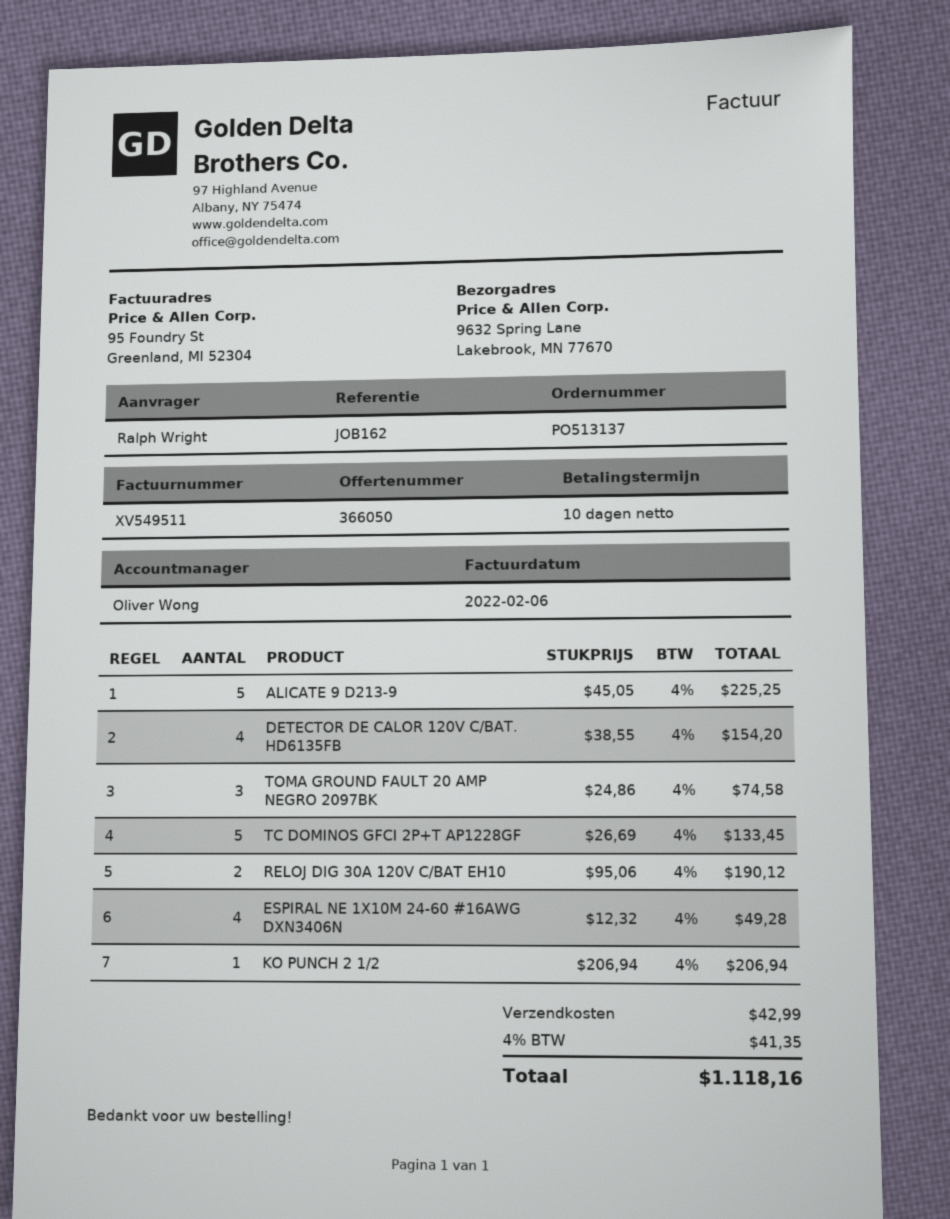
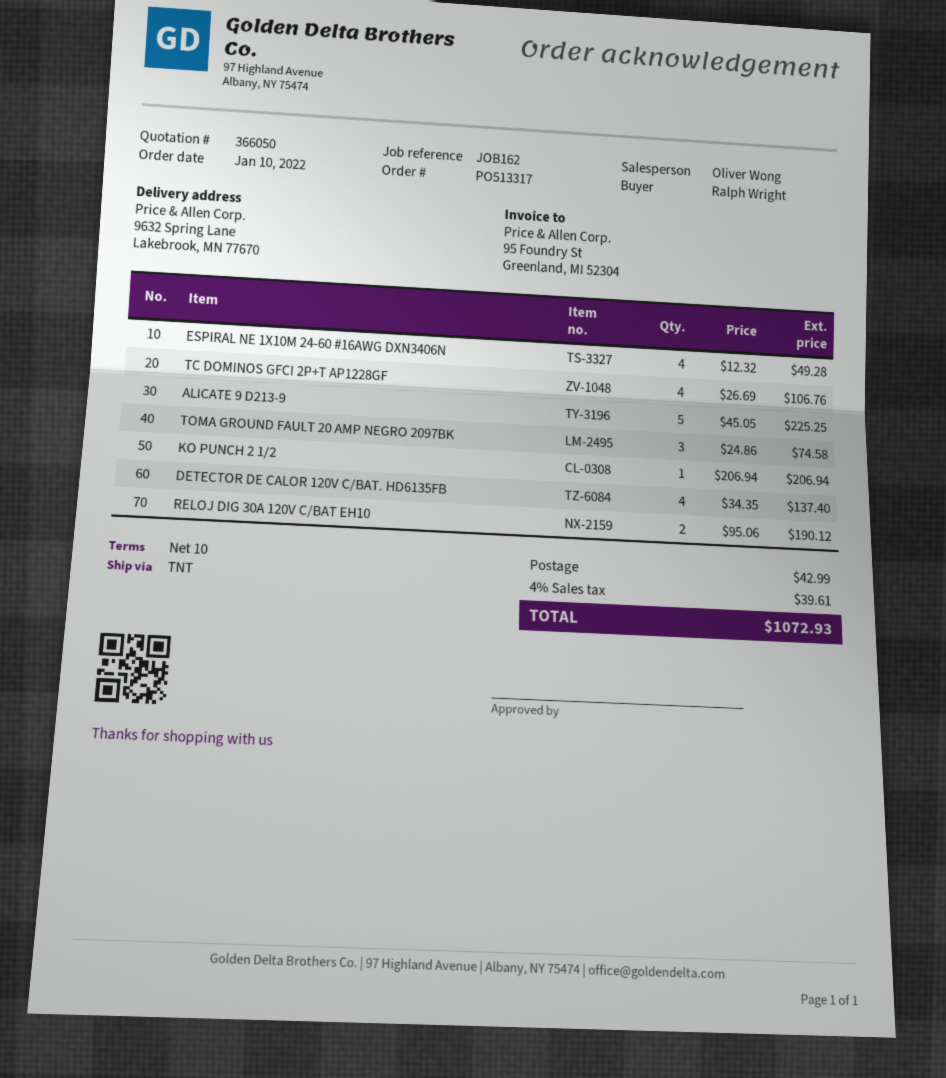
order number: PO513137 -> PO513317
DETECTOR DE CALOR 120V C/BAT. HD6135FB: 4 x 38.55 = 154.20 -> 4 x 34.35 = 137.40
TC DOMINOS GFCI 2P+T AP1228GF: 5 x 26.69 = 133.45 -> 4 x 26.69 = 106.76
tax: 4% = 41.35 -> 4% = 39.61
total: 1118.16 -> 1072.93

